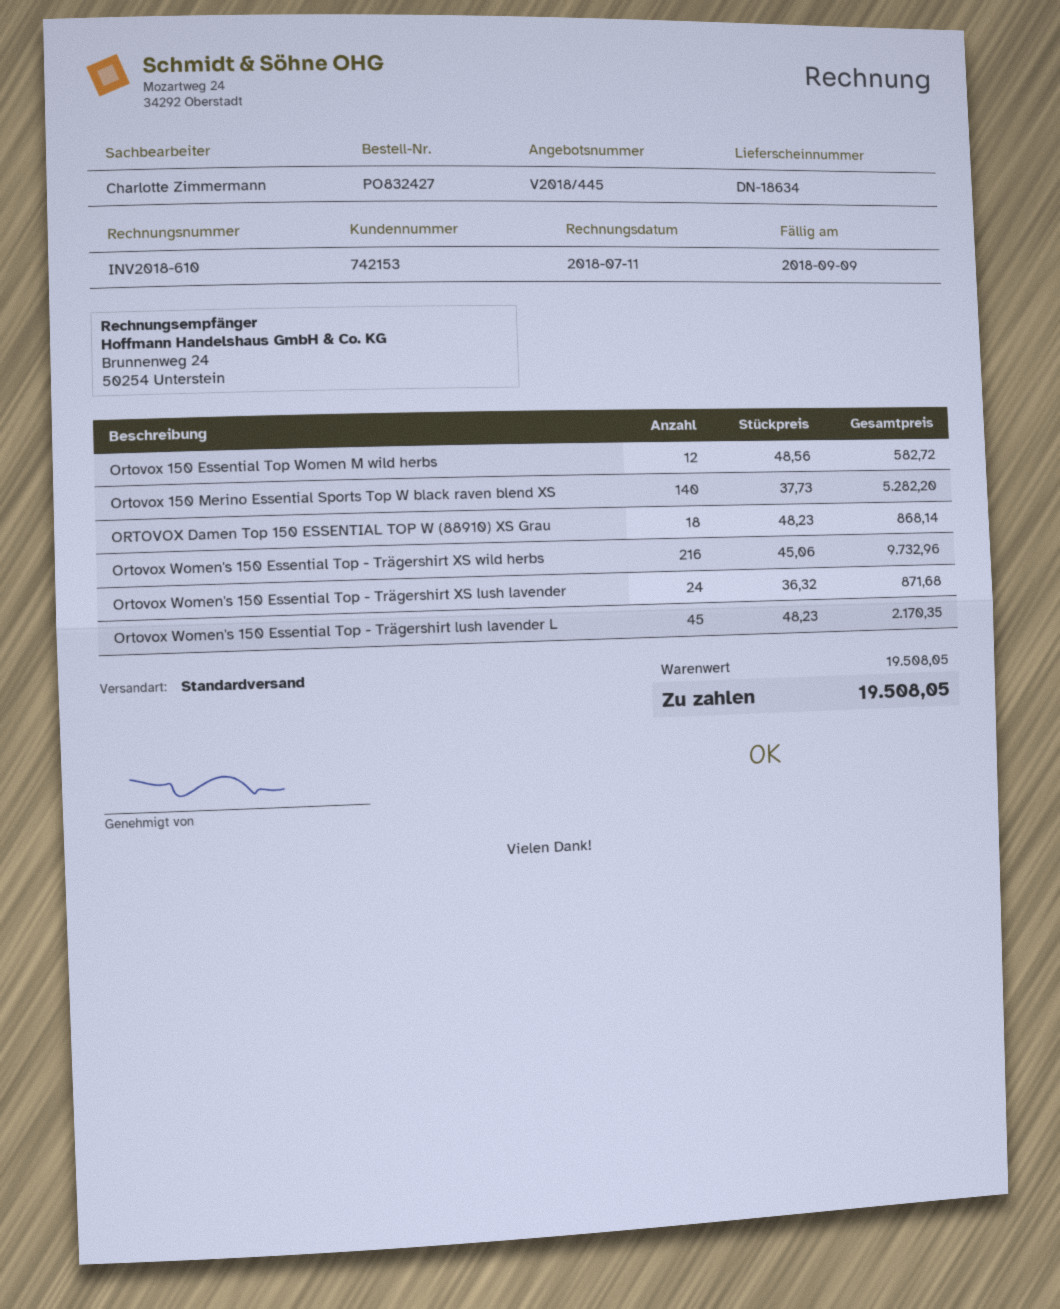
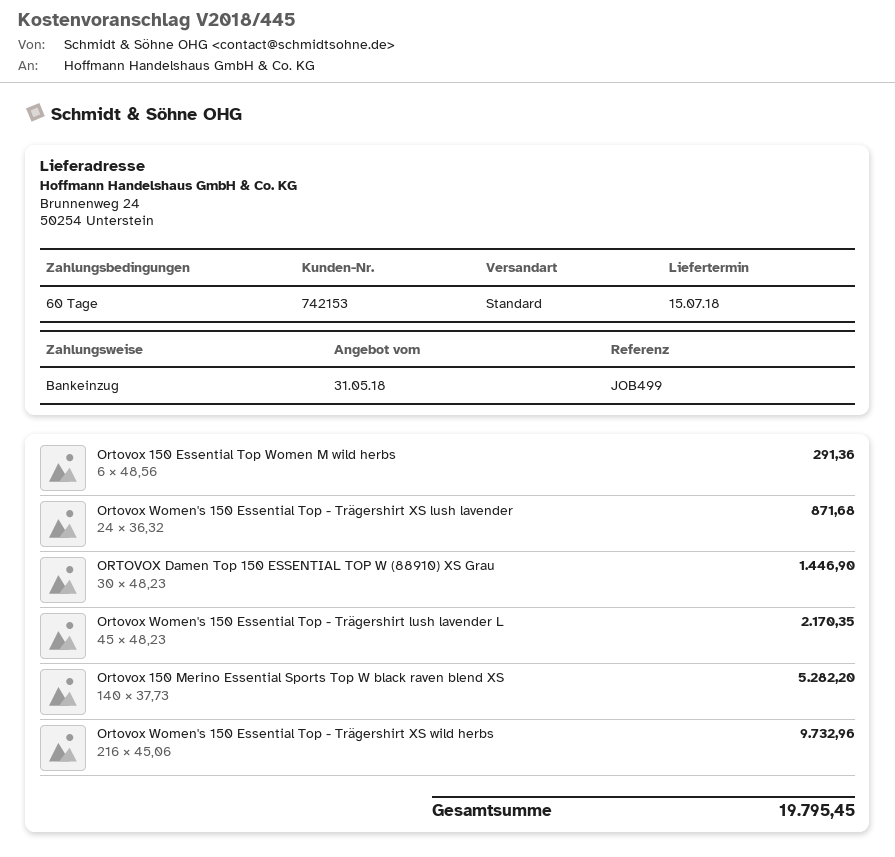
Ortovox 150 Essential Top Women M wild herbs: 12 x 48.56 = 582.72 -> 6 x 48.56 = 291.36
ORTOVOX Damen Top 150 ESSENTIAL TOP W (88910) XS Grau: 18 x 48.23 = 868.14 -> 30 x 48.23 = 1446.90
total: 19508.05 -> 19795.45

